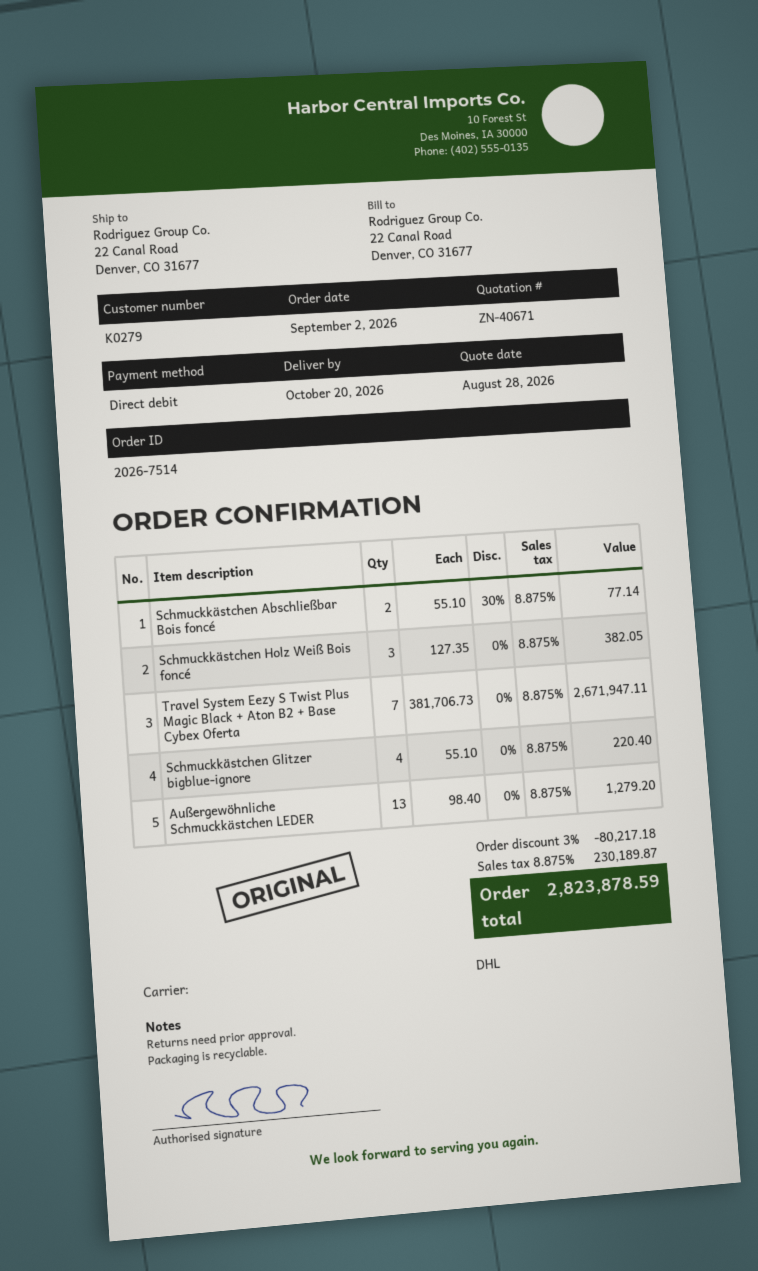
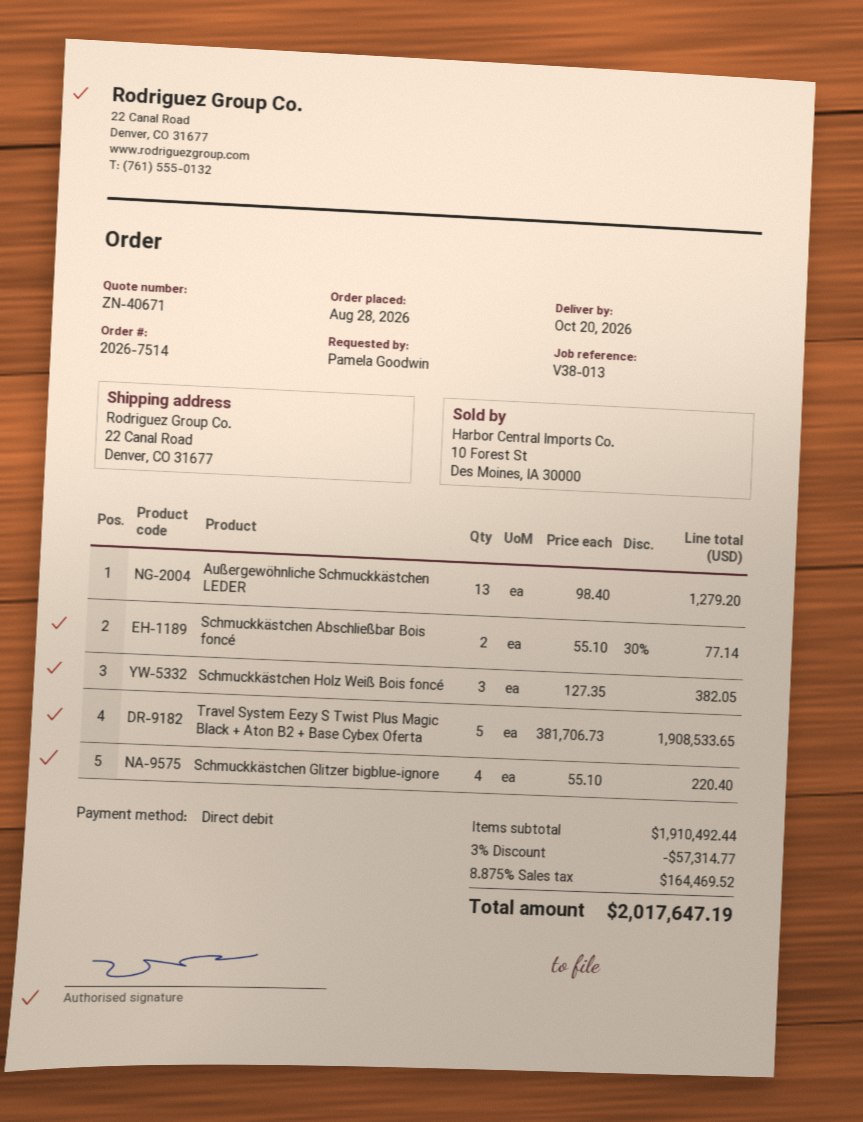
order date: 2026-09-02 -> 2026-08-28
Travel System Eezy S Twist Plus Magic Black + Aton B2 + Base Cybex Oferta: 7 x 381706.73 = 2671947.11 -> 5 x 381706.73 = 1908533.65
discount: 3% = 80217.18 -> 3% = 57314.77
tax: 8.875% = 230189.87 -> 8.875% = 164469.52
total: 2823878.59 -> 2017647.19

